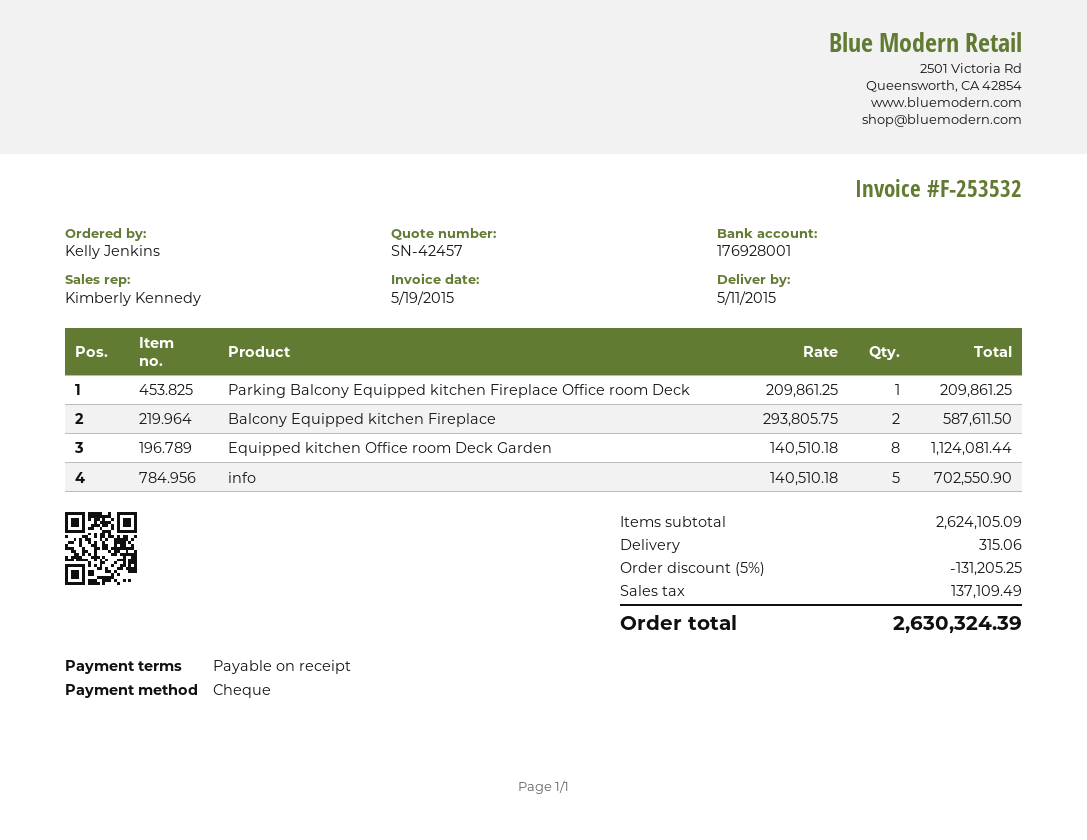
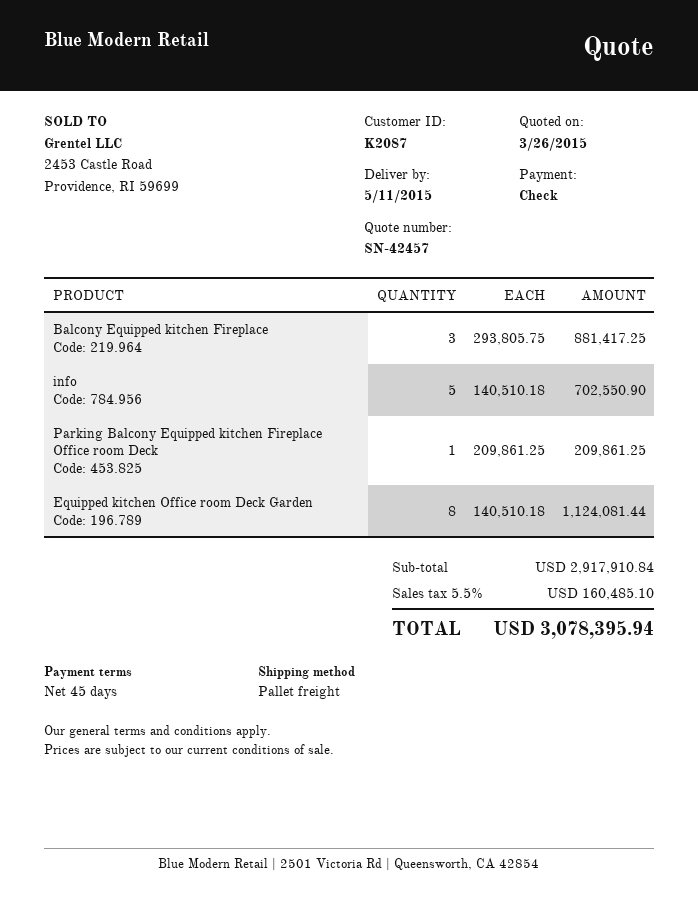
payment terms: on receipt -> 45 days
Balcony Equipped kitchen Fireplace: 2 x 293805.75 = 587611.50 -> 3 x 293805.75 = 881417.25
subtotal: 2624105.09 -> 2917910.84
discount: 5% = 131205.25 -> none
shipping: 315.06 -> none
tax: 137109.49 -> 160485.10
total: 2630324.39 -> 3078395.94

